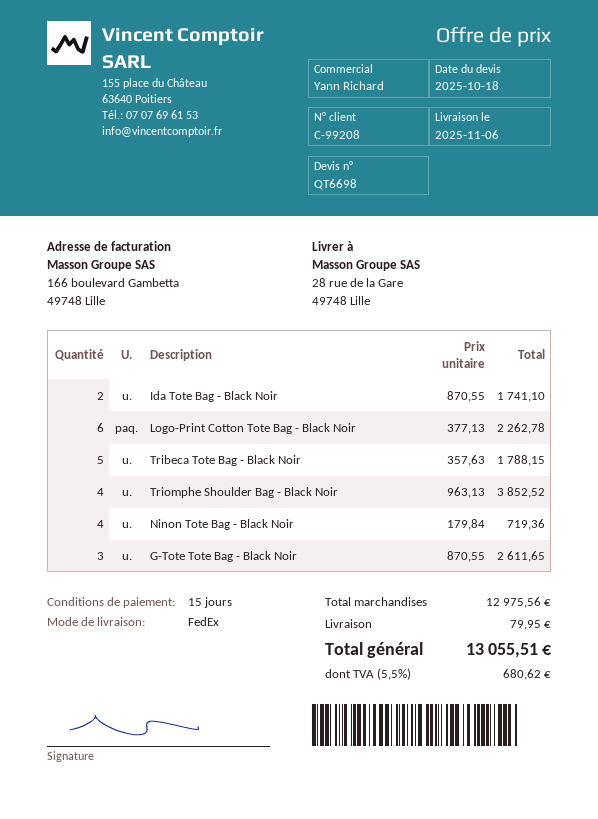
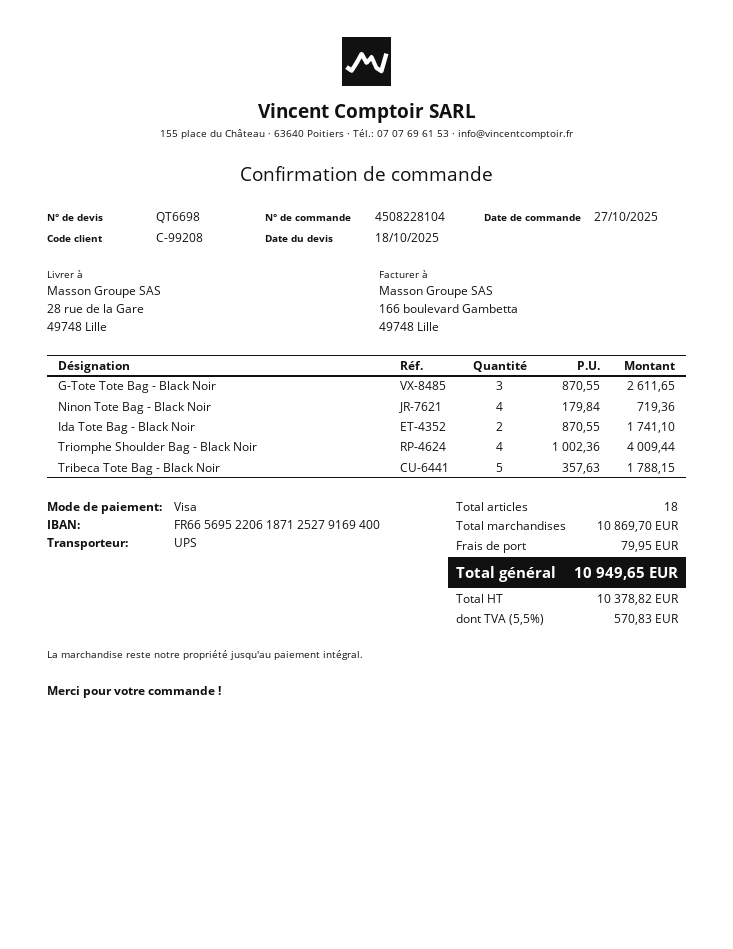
shipping method: FedEx -> UPS
Logo-Print Cotton Tote Bag - Black Noir: 6 x 377.13 = 2262.78 -> none
Triomphe Shoulder Bag - Black Noir: 4 x 963.13 = 3852.52 -> 4 x 1002.36 = 4009.44
subtotal: 12975.56 -> 10869.70
tax: 5.5% = 680.62 -> 5.5% = 570.83
total: 13055.51 -> 10949.65

